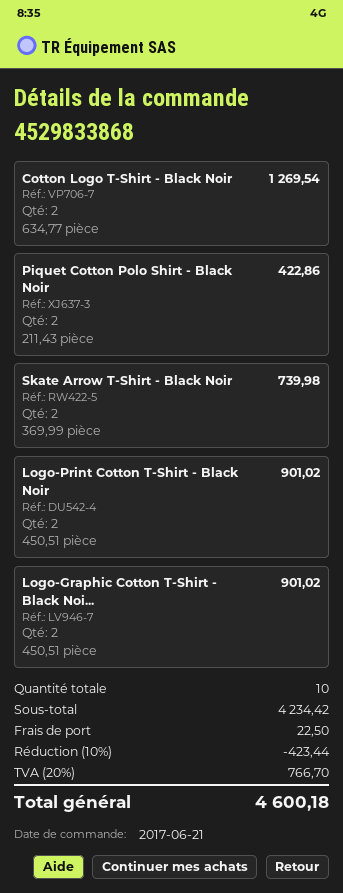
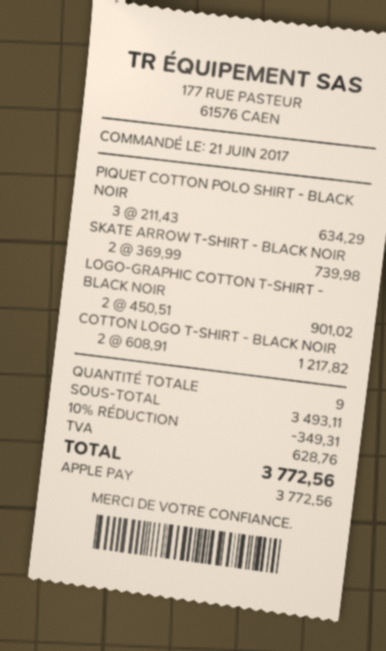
Cotton Logo T-Shirt - Black Noir: 2 x 634.77 = 1269.54 -> 2 x 608.91 = 1217.82
Piquet Cotton Polo Shirt - Black Noir: 2 x 211.43 = 422.86 -> 3 x 211.43 = 634.29
Logo-Print Cotton T-Shirt - Black Noir: 2 x 450.51 = 901.02 -> none
total quantity: 10 -> 9
subtotal: 4234.42 -> 3493.11
discount: 10% = 423.44 -> 10% = 349.31
shipping: 22.50 -> none
tax: 766.70 -> 628.76
total: 4600.18 -> 3772.56

